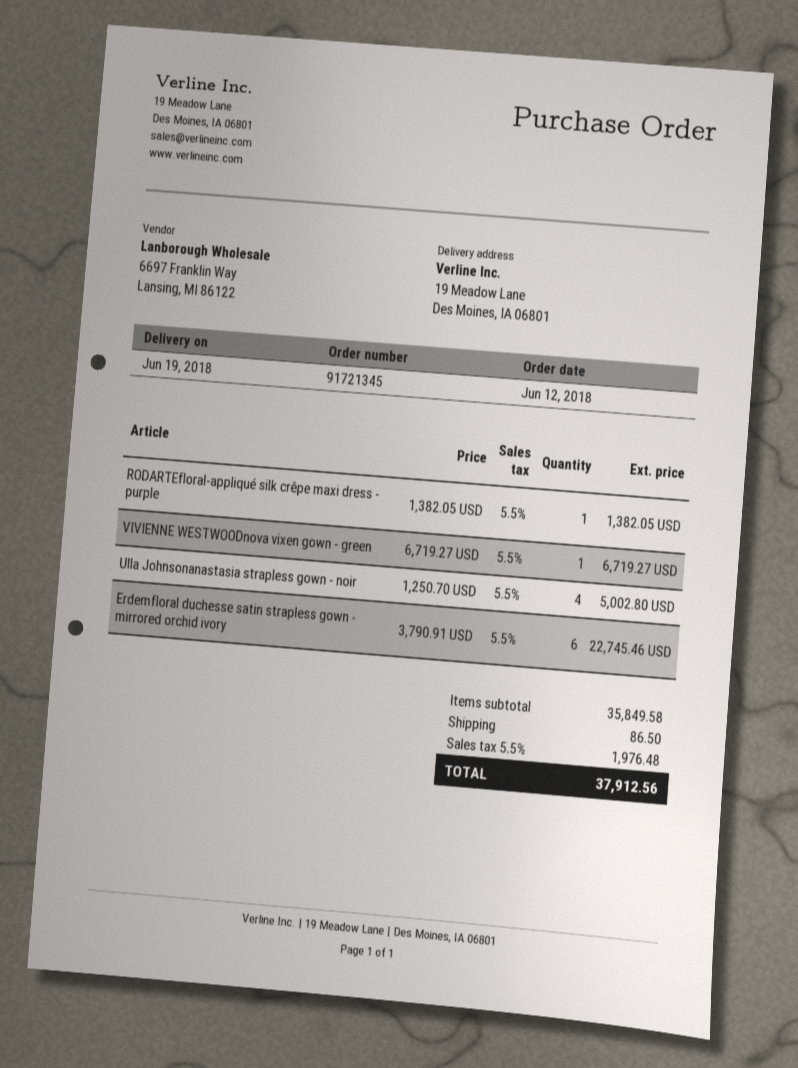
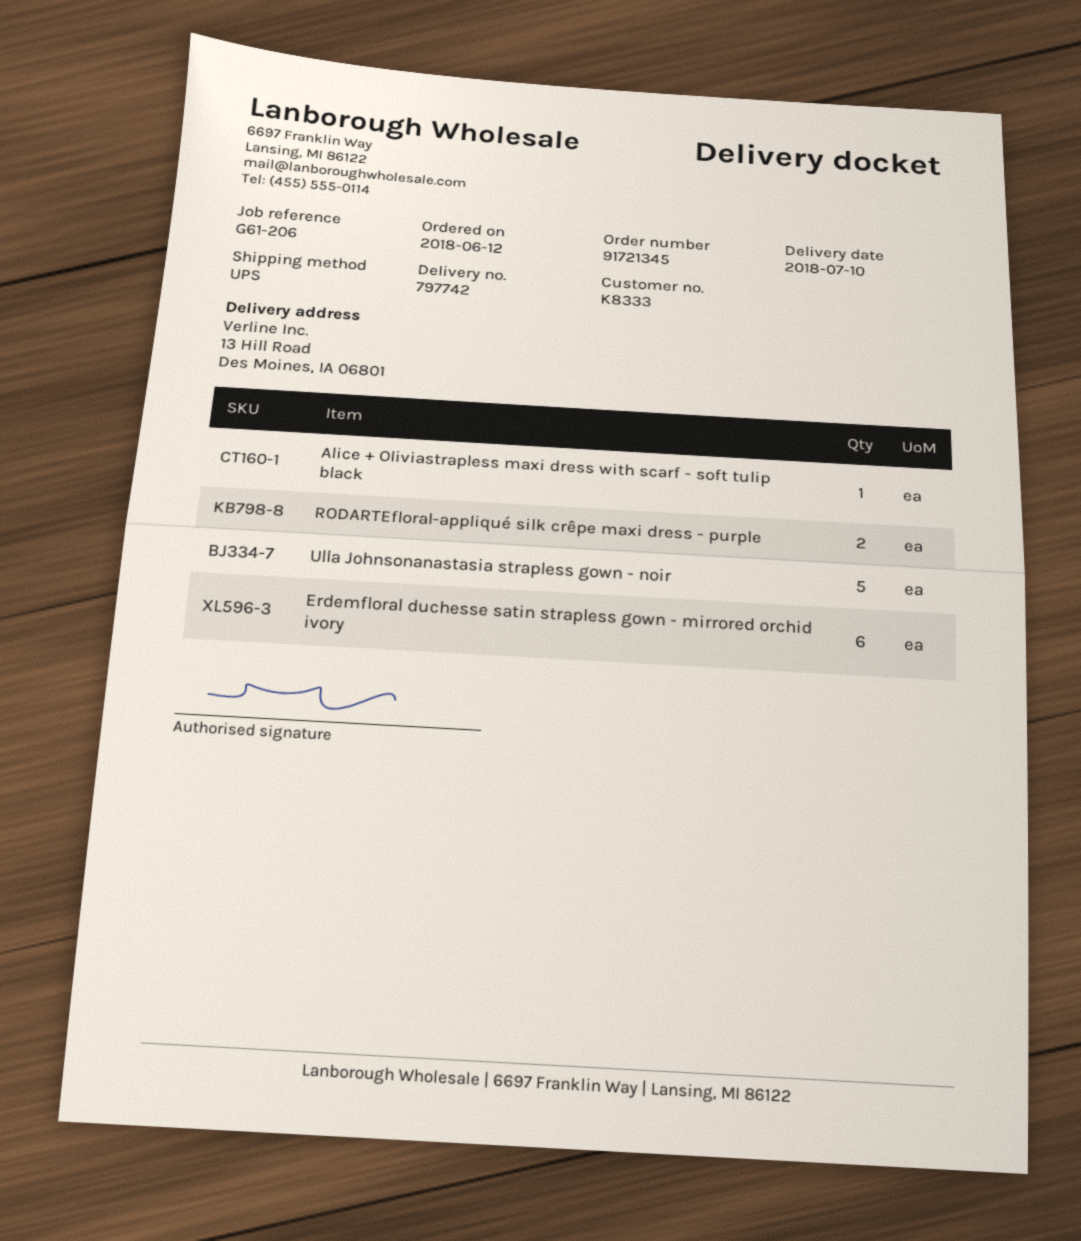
delivery date: 2018-06-19 -> 2018-07-10
ship to: 19 Meadow Lane, Des Moines, IA 06801 -> 13 Hill Road, Des Moines, IA 06801
RODARTEfloral-appliqué silk crêpe maxi dress - purple: 1 -> 2
VIVIENNE WESTWOODnova vixen gown - green: 1 -> none
Ulla Johnsonanastasia strapless gown - noir: 4 -> 5
Alice + Oliviastrapless maxi dress with scarf - soft tulip black: none -> 1

